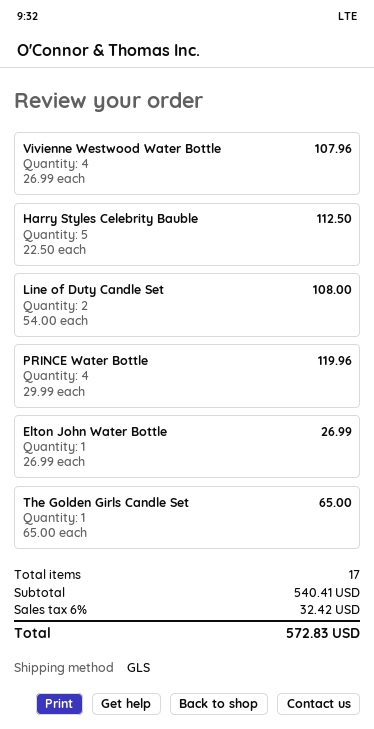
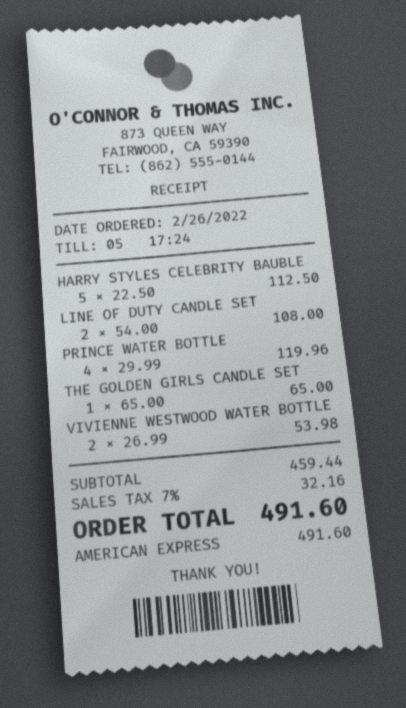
Vivienne Westwood Water Bottle: 4 x 26.99 = 107.96 -> 2 x 26.99 = 53.98
Elton John Water Bottle: 1 x 26.99 = 26.99 -> none
subtotal: 540.41 -> 459.44
tax: 6% = 32.42 -> 7% = 32.16
total: 572.83 -> 491.60

